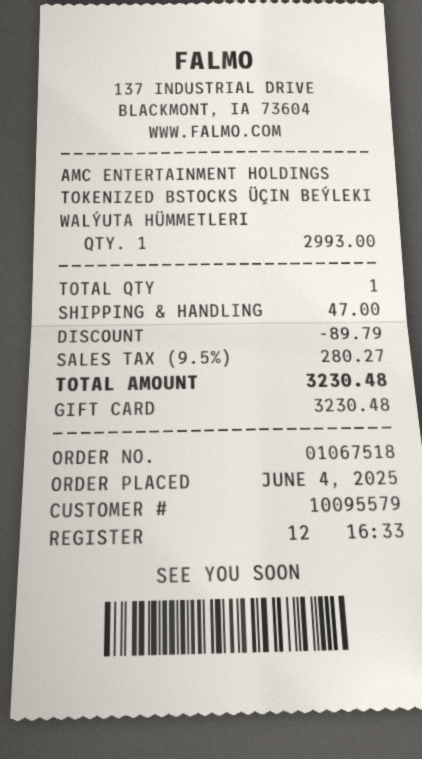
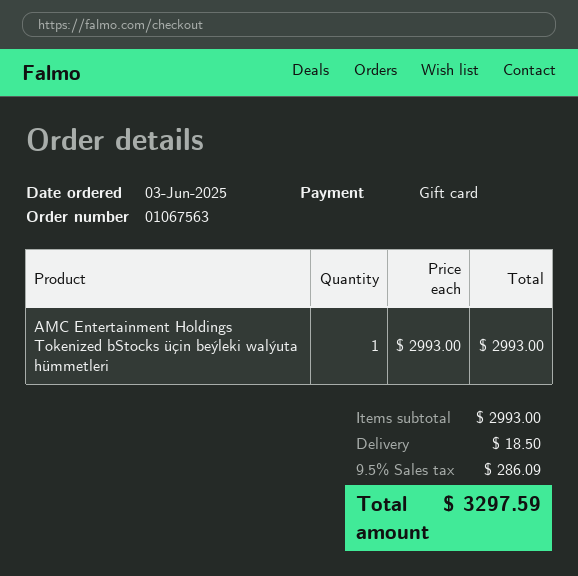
order number: 01067518 -> 01067563
order date: 2025-06-04 -> 2025-06-03
discount: 89.79 -> none
shipping: 47.00 -> 18.50
tax: 9.5% = 280.27 -> 9.5% = 286.09
total: 3230.48 -> 3297.59

